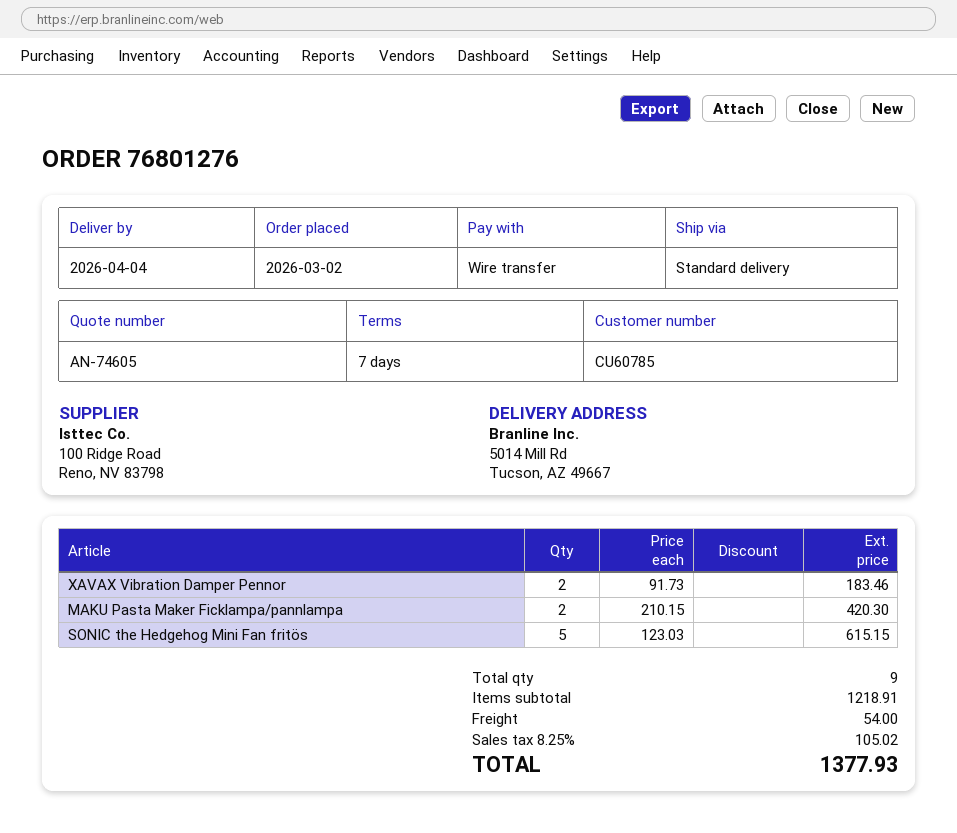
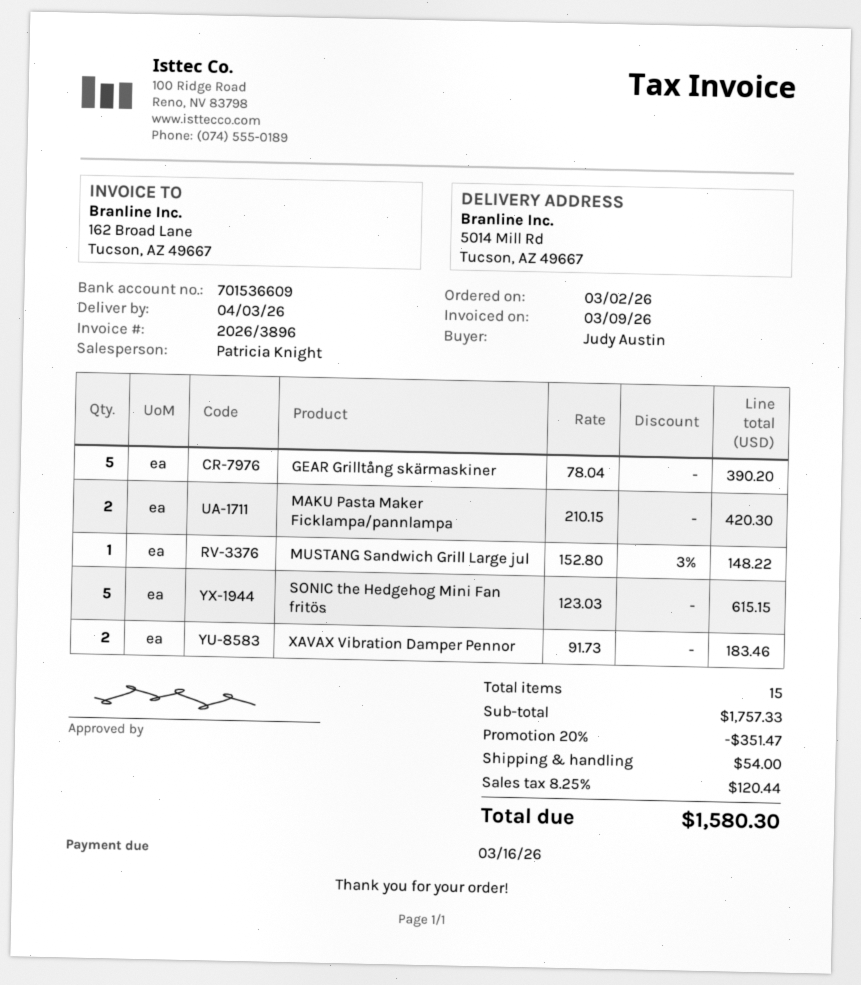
delivery date: 2026-04-04 -> 2026-04-03
GEAR Grilltång skärmaskiner: none -> 5 x 78.04 = 390.20
MUSTANG Sandwich Grill Large jul: none -> 1 x 152.80 - 3% = 148.22
total quantity: 9 -> 15
subtotal: 1218.91 -> 1757.33
discount: none -> 20% = 351.47
tax: 8.25% = 105.02 -> 8.25% = 120.44
total: 1377.93 -> 1580.30

